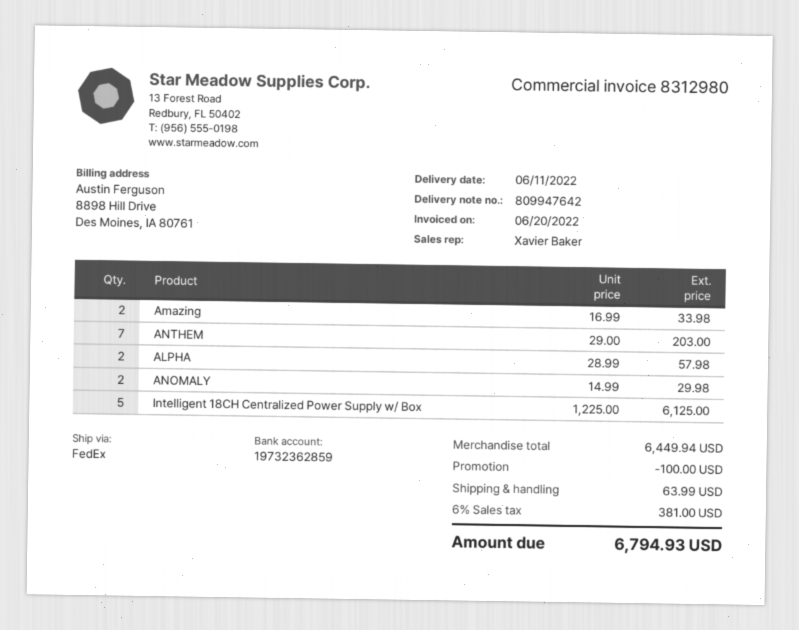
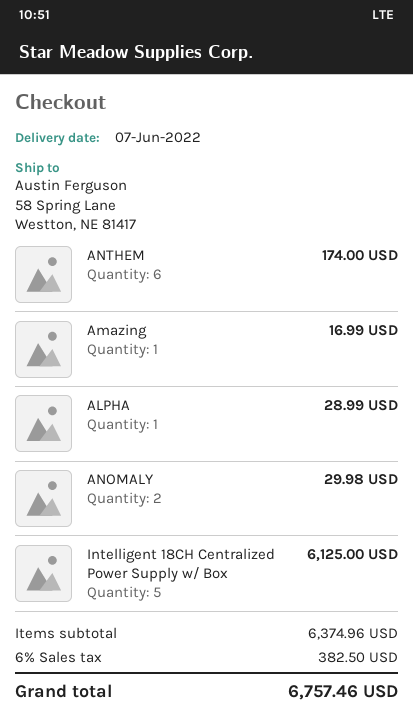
delivery date: 2022-06-11 -> 2022-06-07
Amazing: 2 for 33.98 -> 1 for 16.99
ANTHEM: 7 for 203.00 -> 6 for 174.00
ALPHA: 2 for 57.98 -> 1 for 28.99
subtotal: 6449.94 -> 6374.96
discount: 100.00 -> none
shipping: 63.99 -> none
tax: 6% = 381.00 -> 6% = 382.50
total: 6794.93 -> 6757.46

